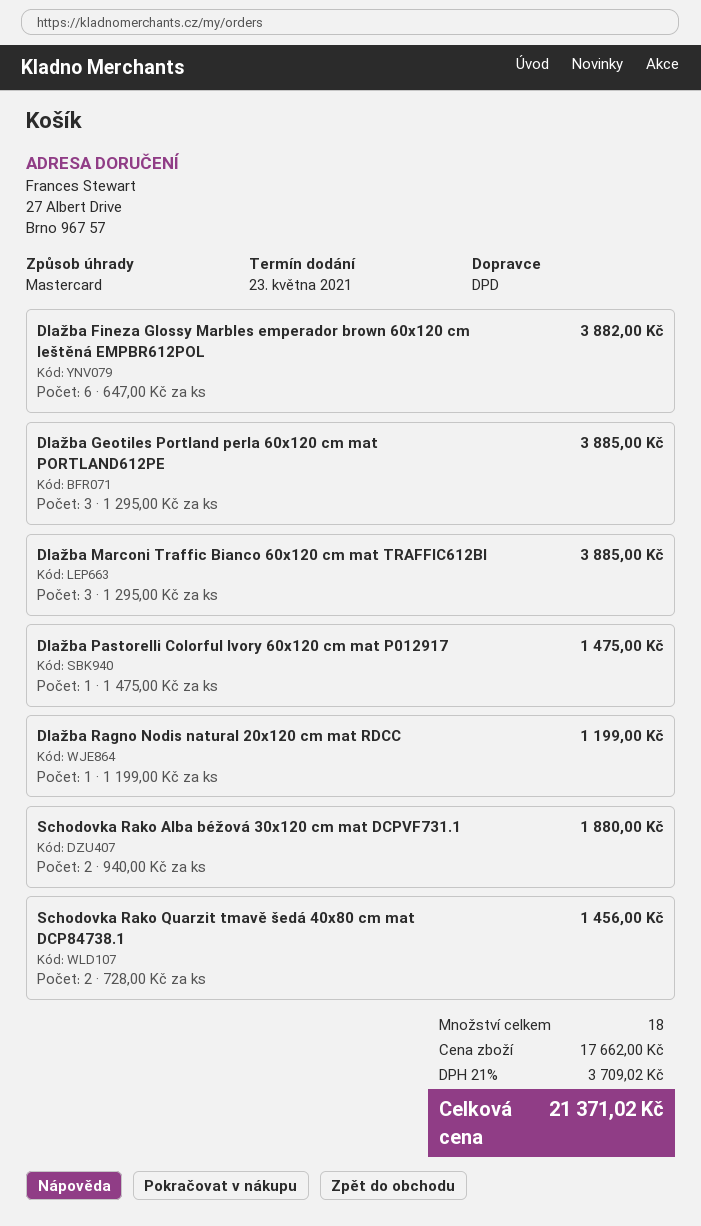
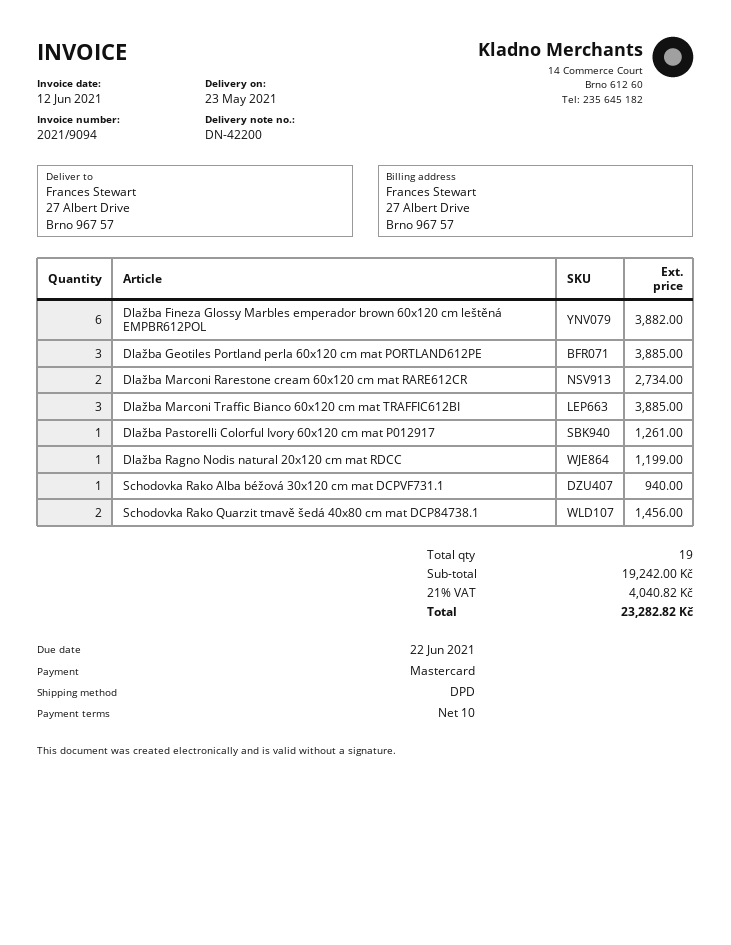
Dlažba Pastorelli Colorful Ivory 60x120 cm mat P012917: 1 for 1475.00 -> 1 for 1261.00
Schodovka Rako Alba béžová 30x120 cm mat DCPVF731.1: 2 for 1880.00 -> 1 for 940.00
Dlažba Marconi Rarestone cream 60x120 cm mat RARE612CR: none -> 2 for 2734.00
total quantity: 18 -> 19
subtotal: 17662.00 -> 19242.00
tax: 21% = 3709.02 -> 21% = 4040.82
total: 21371.02 -> 23282.82

